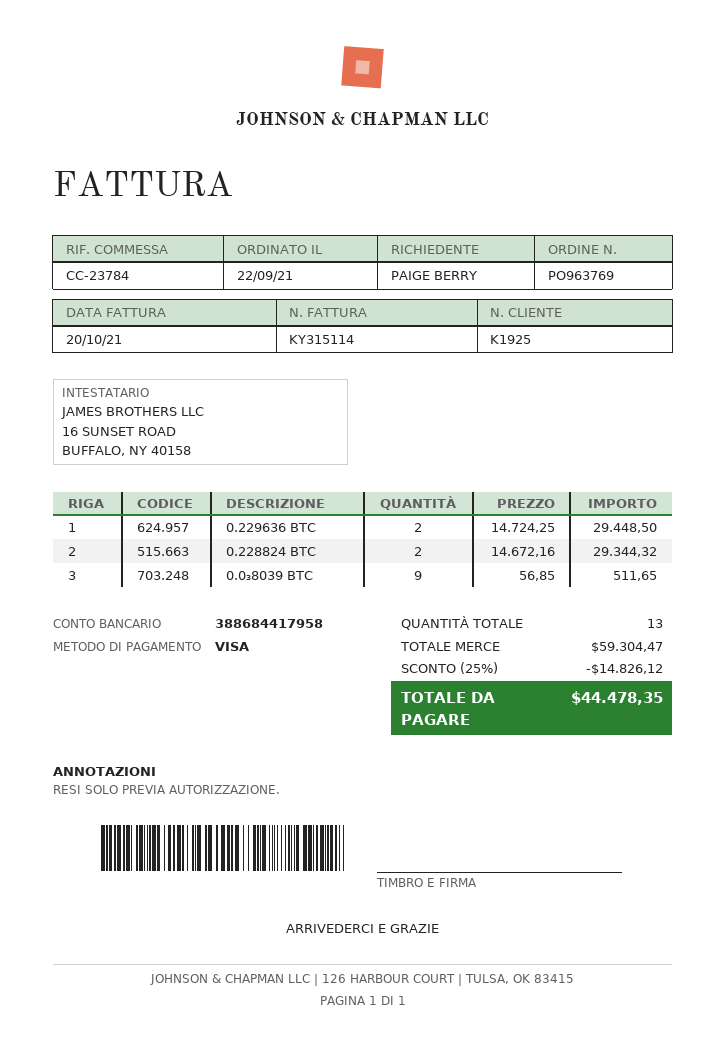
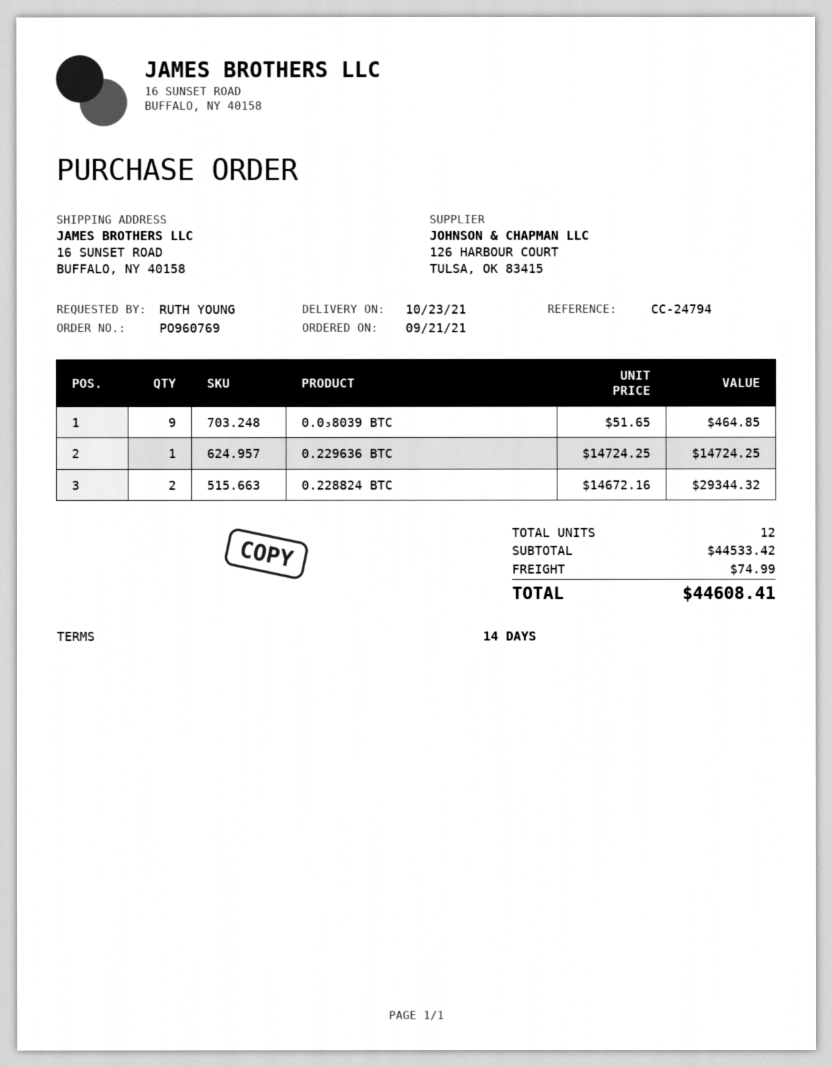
order number: PO963769 -> PO960769
order date: 2021-09-22 -> 2021-09-21
reference: CC-23784 -> CC-24794
ordered by: PAIGE BERRY -> RUTH YOUNG
0.229636 BTC: 2 x 14724.25 = 29448.50 -> 1 x 14724.25 = 14724.25
0.0₃8039 BTC: 9 x 56.85 = 511.65 -> 9 x 51.65 = 464.85
total quantity: 13 -> 12
subtotal: 59304.47 -> 44533.42
discount: 25% = 14826.12 -> none
shipping: none -> 74.99
total: 44478.35 -> 44608.41

